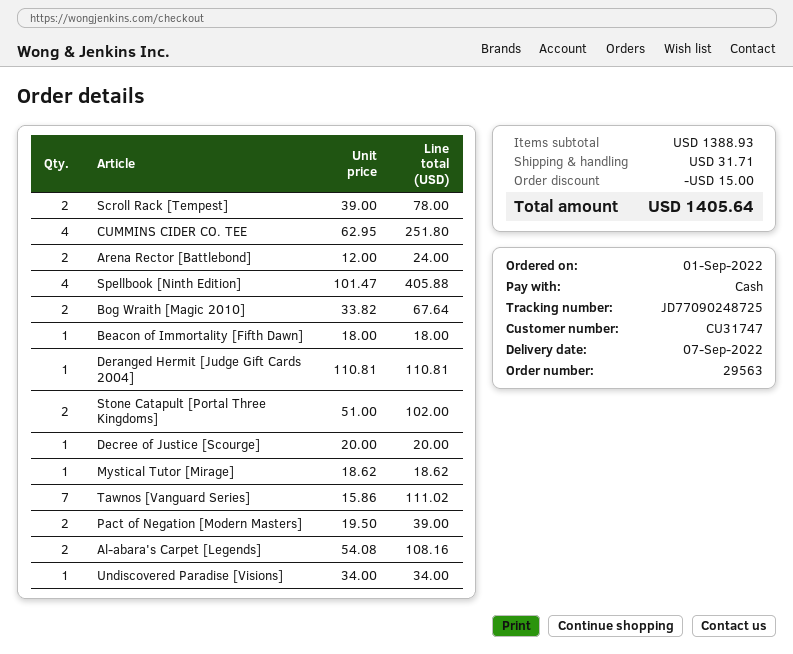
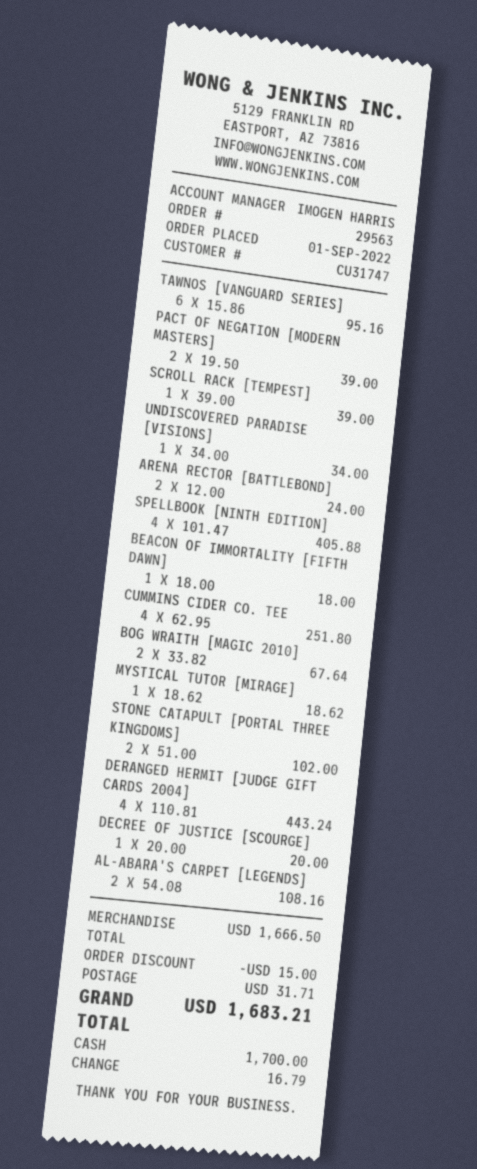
Scroll Rack [Tempest]: 2 x 39.00 = 78.00 -> 1 x 39.00 = 39.00
Deranged Hermit [Judge Gift Cards 2004]: 1 x 110.81 = 110.81 -> 4 x 110.81 = 443.24
Tawnos [Vanguard Series]: 7 x 15.86 = 111.02 -> 6 x 15.86 = 95.16
subtotal: 1388.93 -> 1666.50
total: 1405.64 -> 1683.21

